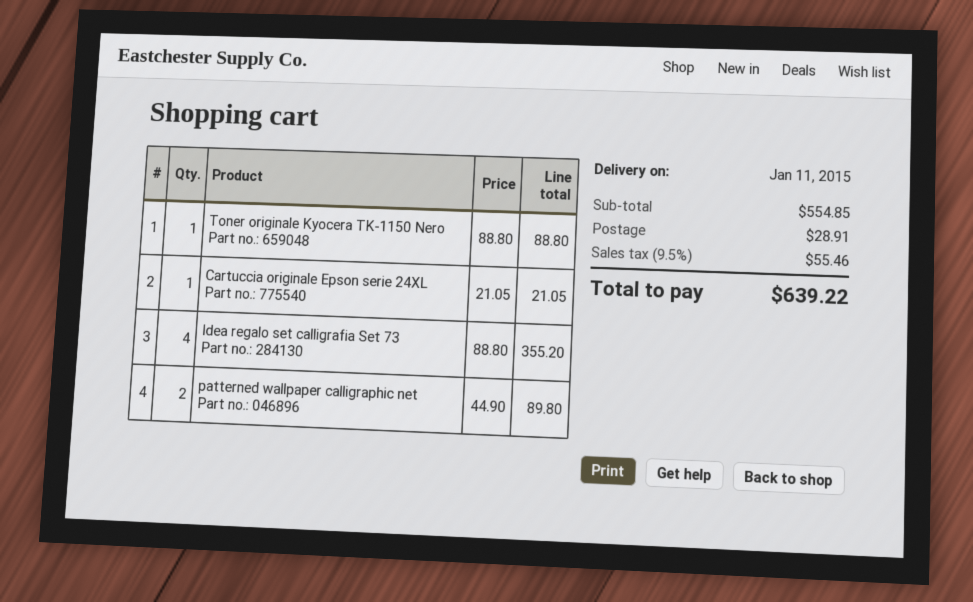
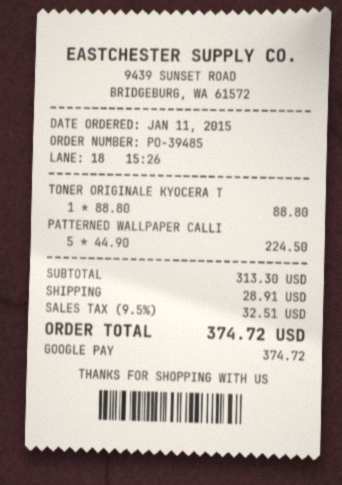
Cartuccia originale Epson serie 24XL: 1 x 21.05 = 21.05 -> none
Idea regalo set calligrafia Set 73: 4 x 88.80 = 355.20 -> none
patterned wallpaper calligraphic net: 2 x 44.90 = 89.80 -> 5 x 44.90 = 224.50
subtotal: 554.85 -> 313.30
tax: 9.5% = 55.46 -> 9.5% = 32.51
total: 639.22 -> 374.72

